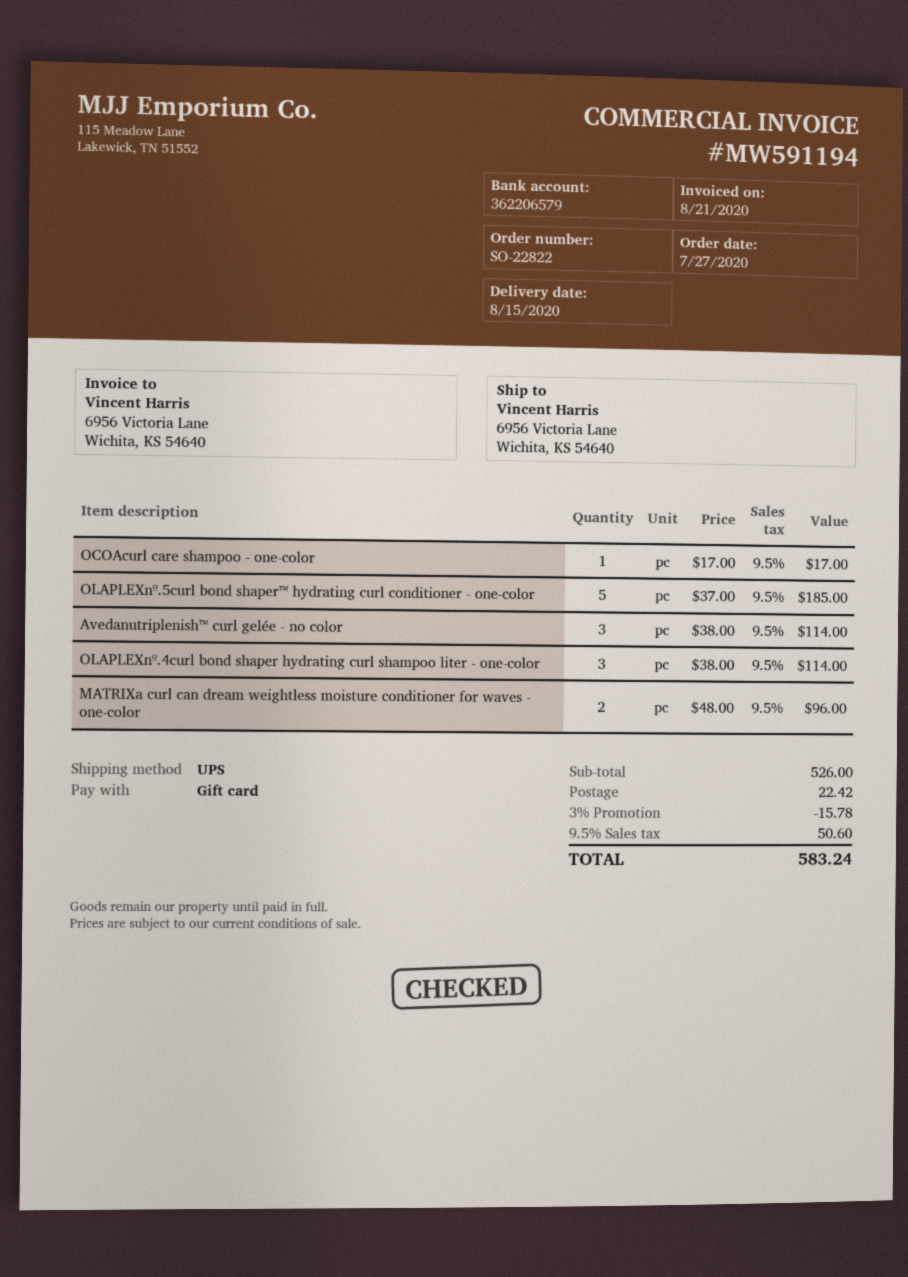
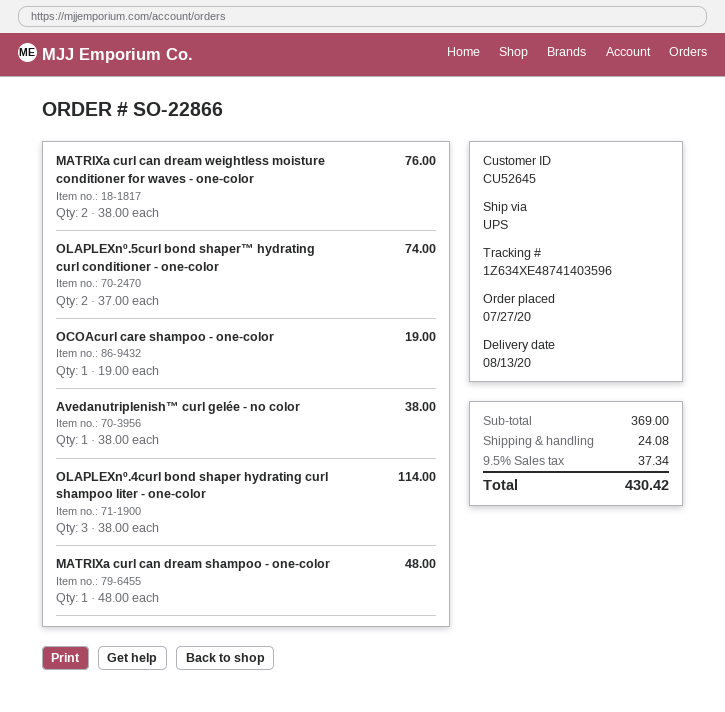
order number: SO-22822 -> SO-22866
delivery date: 2020-08-15 -> 2020-08-13
OCOAcurl care shampoo - one-color: 1 x 17.00 = 17.00 -> 1 x 19.00 = 19.00
OLAPLEXnº.5curl bond shaper™ hydrating curl conditioner - one-color: 5 x 37.00 = 185.00 -> 2 x 37.00 = 74.00
Avedanutriplenish™ curl gelée - no color: 3 x 38.00 = 114.00 -> 1 x 38.00 = 38.00
MATRIXa curl can dream weightless moisture conditioner for waves - one-color: 2 x 48.00 = 96.00 -> 2 x 38.00 = 76.00
MATRIXa curl can dream shampoo - one-color: none -> 1 x 48.00 = 48.00
subtotal: 526.00 -> 369.00
discount: 3% = 15.78 -> none
shipping: 22.42 -> 24.08
tax: 9.5% = 50.60 -> 9.5% = 37.34
total: 583.24 -> 430.42

